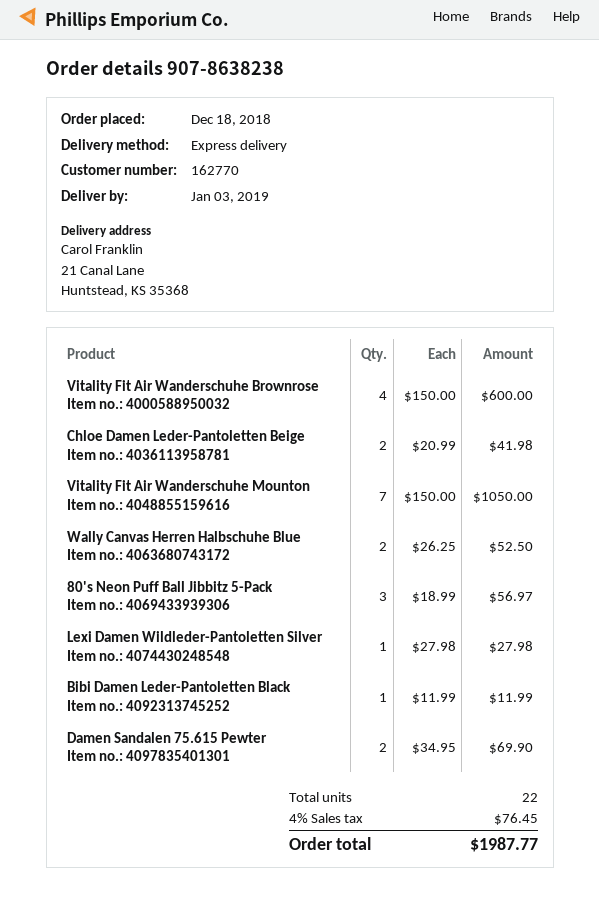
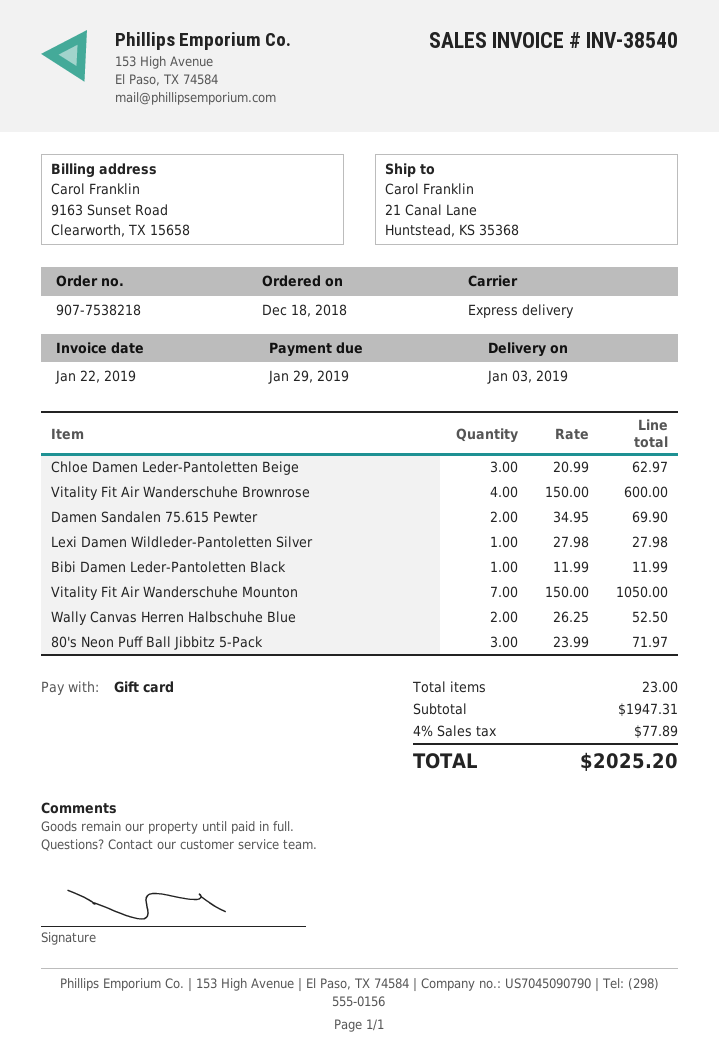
order number: 907-8638238 -> 907-7538218
Chloe Damen Leder-Pantoletten Beige: 2 x 20.99 = 41.98 -> 3 x 20.99 = 62.97
80's Neon Puff Ball Jibbitz 5-Pack: 3 x 18.99 = 56.97 -> 3 x 23.99 = 71.97
total quantity: 22 -> 23
tax: 4% = 76.45 -> 4% = 77.89
total: 1987.77 -> 2025.20

